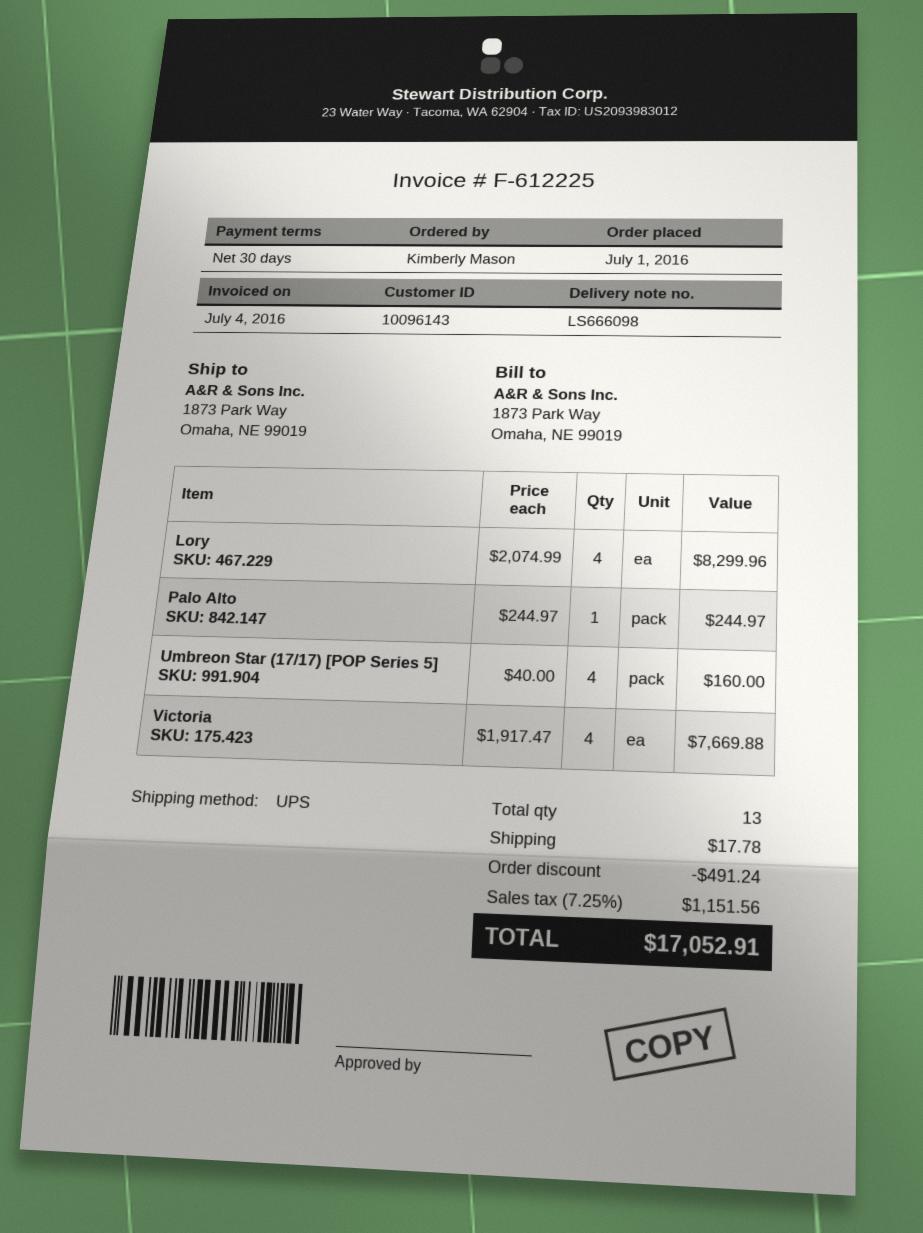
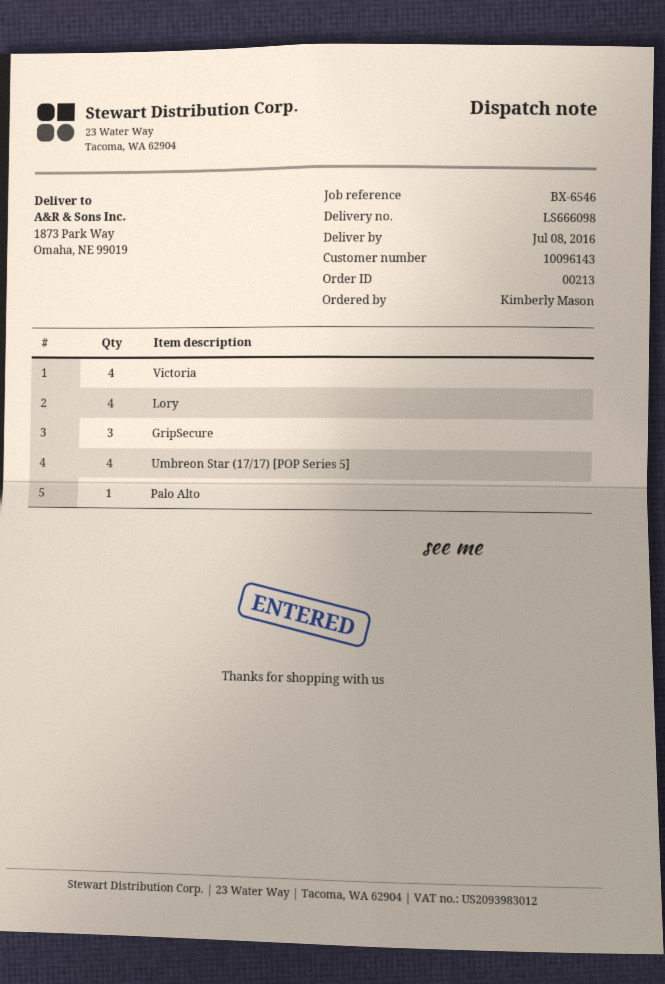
GripSecure: none -> 3

